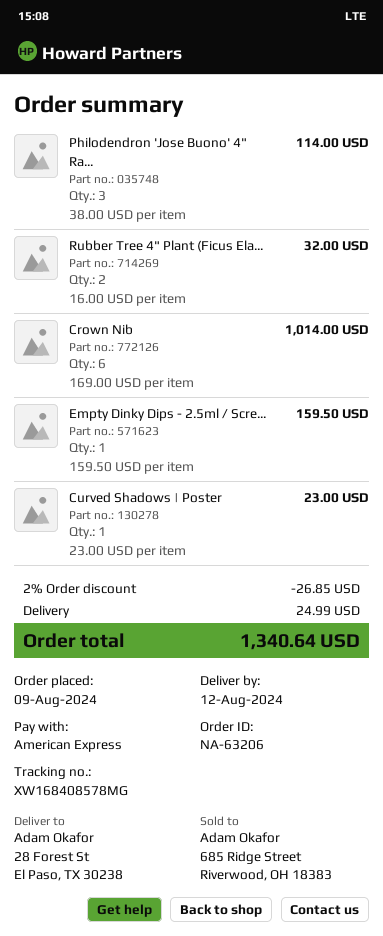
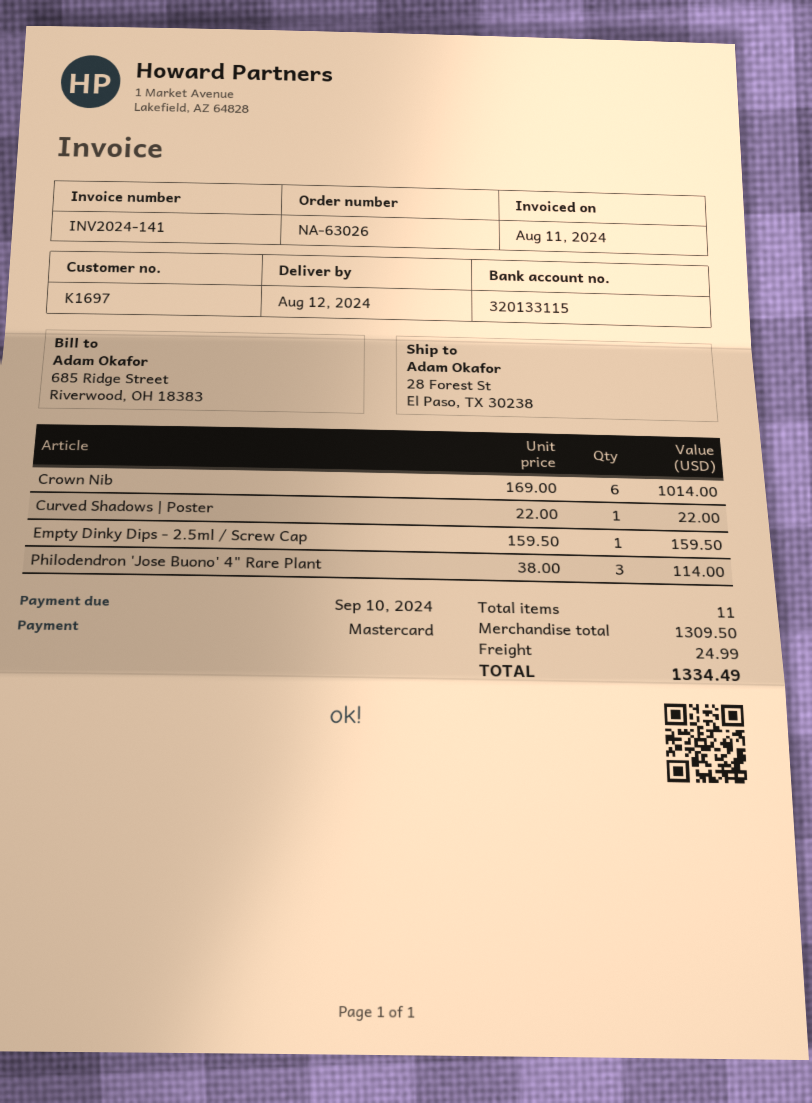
order number: NA-63206 -> NA-63026
payment method: American Express -> Mastercard
Rubber Tree 4" Plant (Ficus Ela...: 2 x 16.00 = 32.00 -> none
Curved Shadows | Poster: 1 x 23.00 = 23.00 -> 1 x 22.00 = 22.00
discount: 2% = 26.85 -> none
total: 1340.64 -> 1334.49

